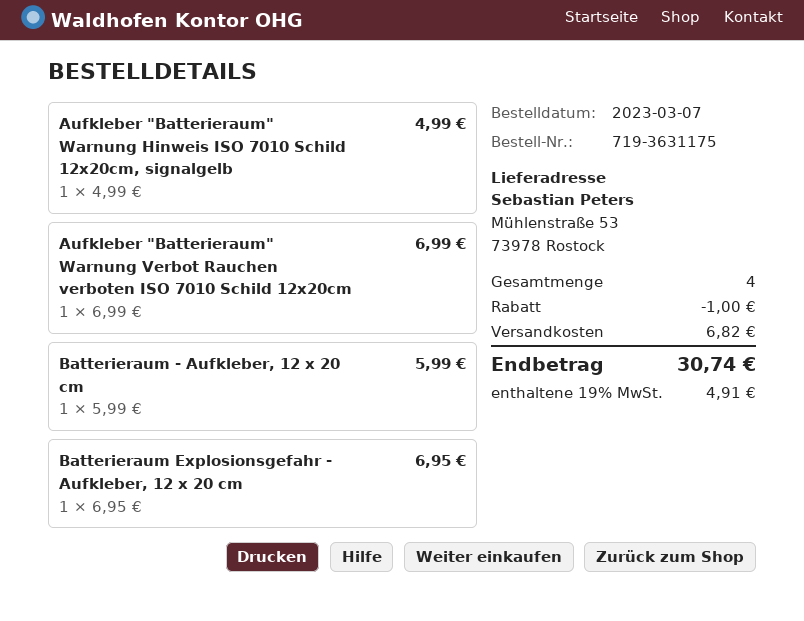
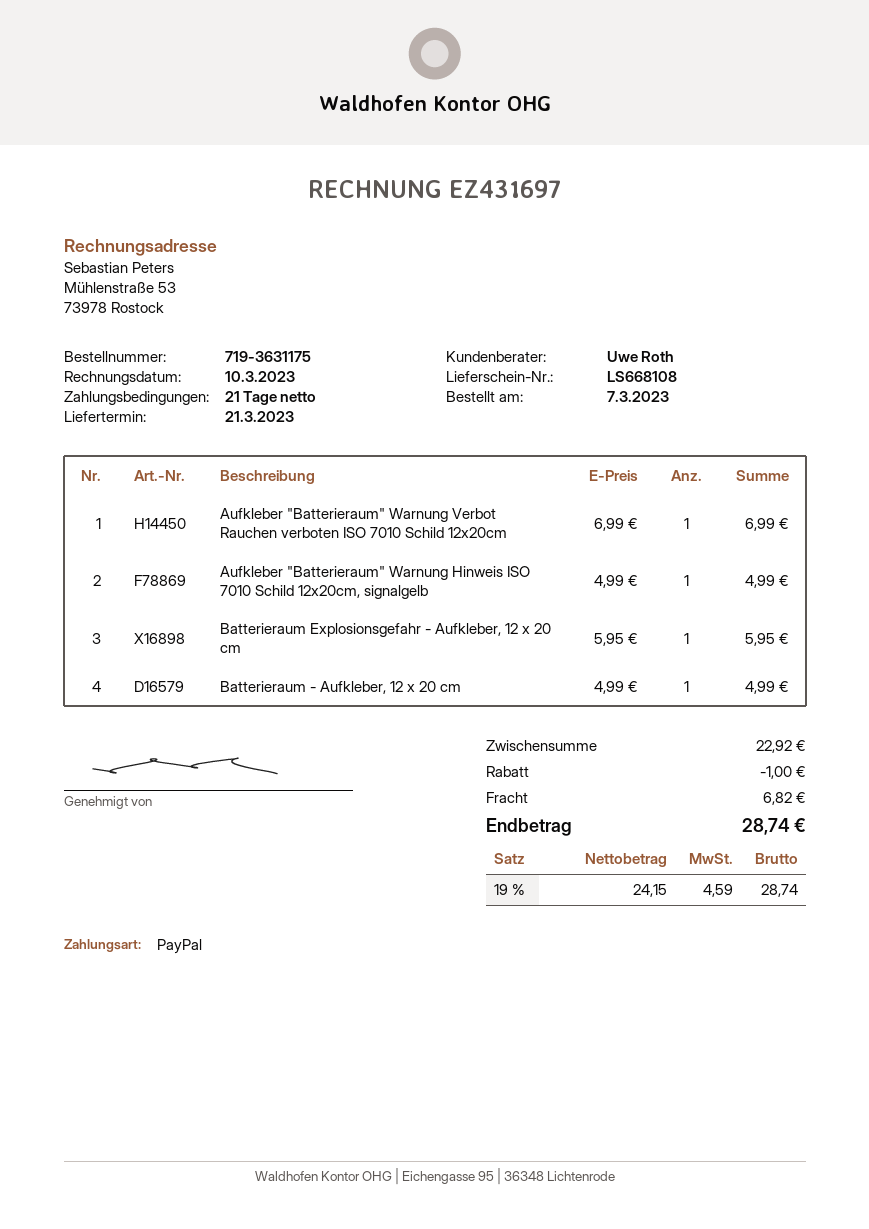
Batterieraum - Aufkleber, 12 x 20 cm: 1 x 5.99 = 5.99 -> 1 x 4.99 = 4.99
Batterieraum Explosionsgefahr - Aufkleber, 12 x 20 cm: 1 x 6.95 = 6.95 -> 1 x 5.95 = 5.95
tax: 19% = 4.91 -> 19% = 4.59
total: 30.74 -> 28.74

